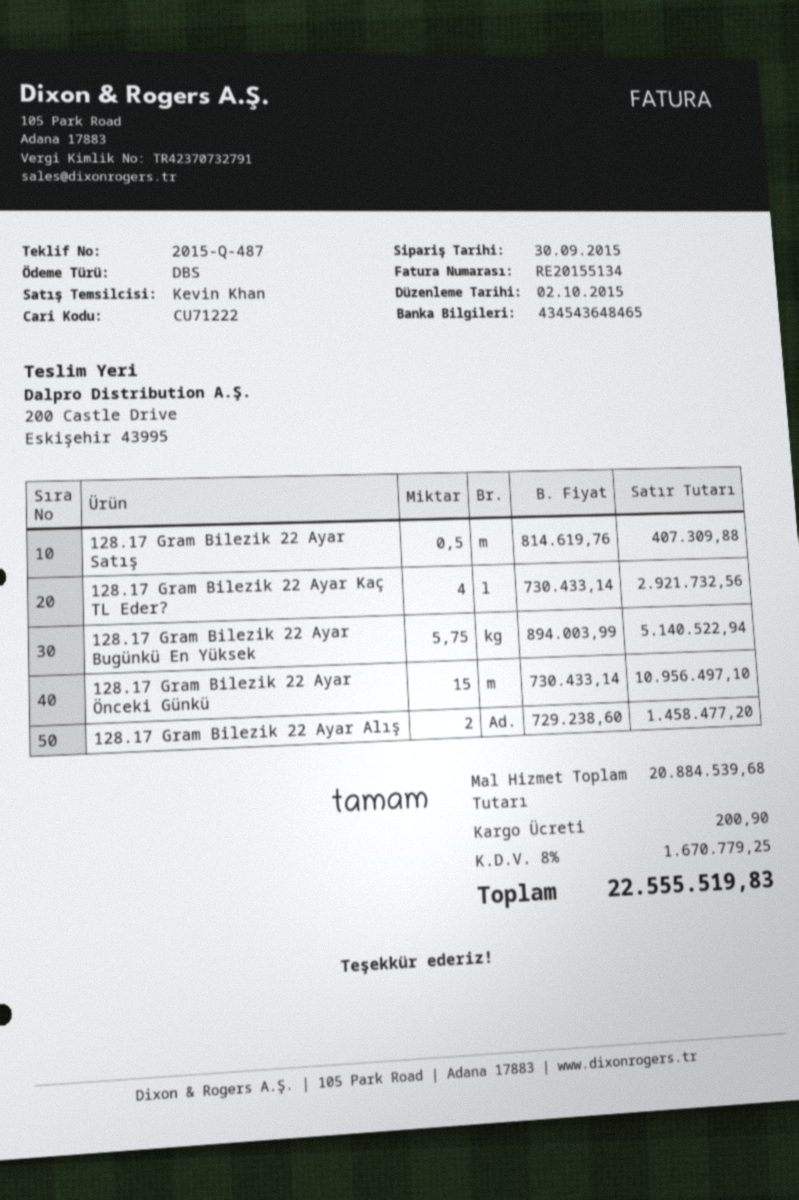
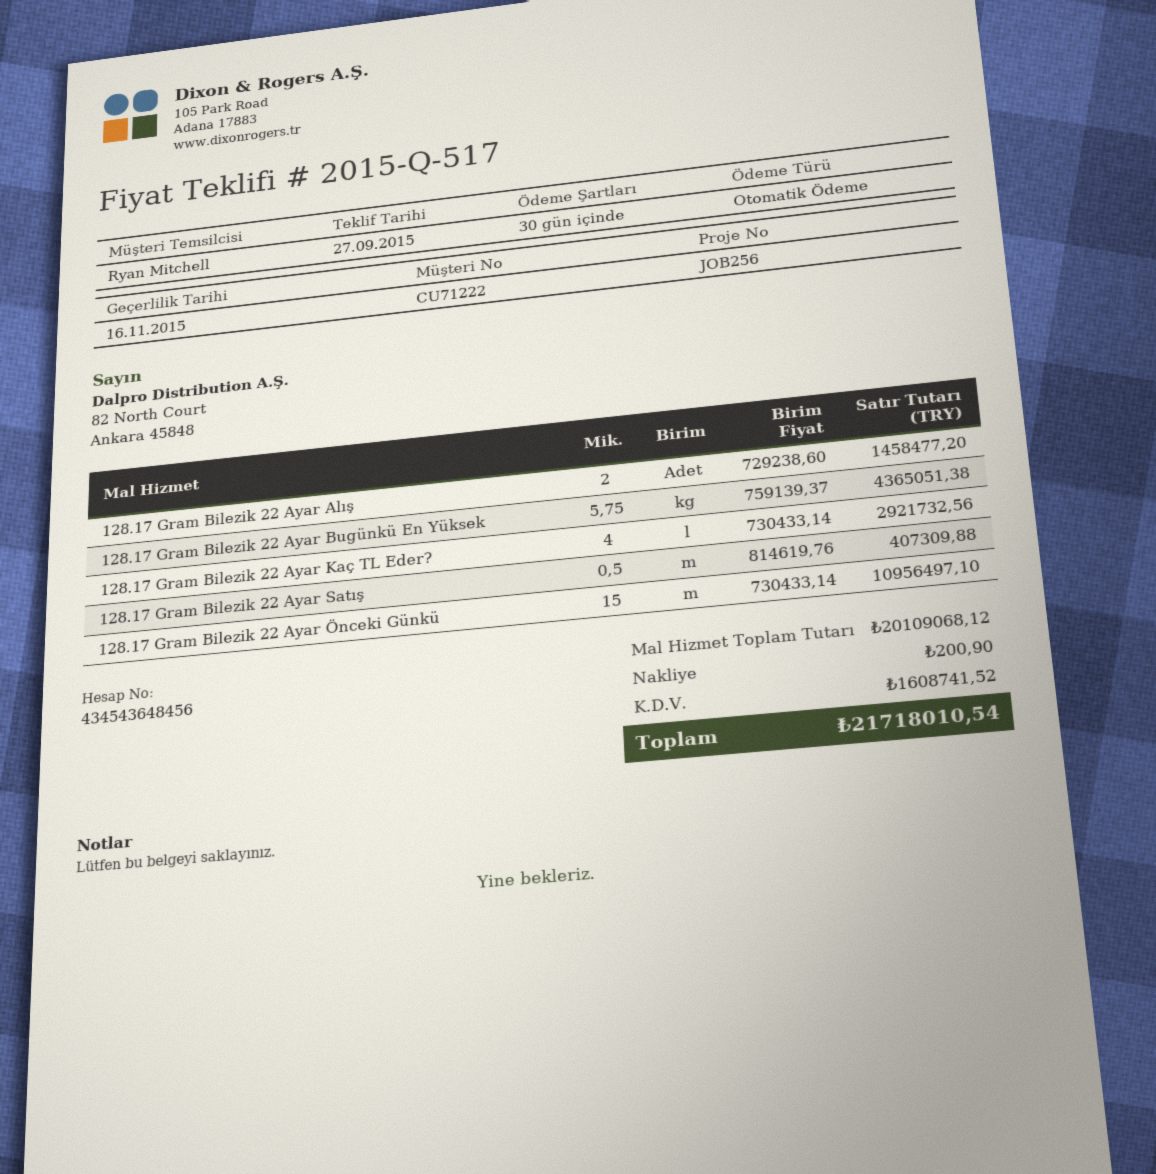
quote number: 2015-Q-487 -> 2015-Q-517
sales rep: Kevin Khan -> Ryan Mitchell
bank account: 434543648465 -> 434543648456
128.17 Gram Bilezik 22 Ayar Bugünkü En Yüksek: 5.75 x 894003.99 = 5140522.94 -> 5.75 x 759139.37 = 4365051.38
subtotal: 20884539.68 -> 20109068.12
tax: 1670779.25 -> 1608741.52
total: 22555519.83 -> 21718010.54

